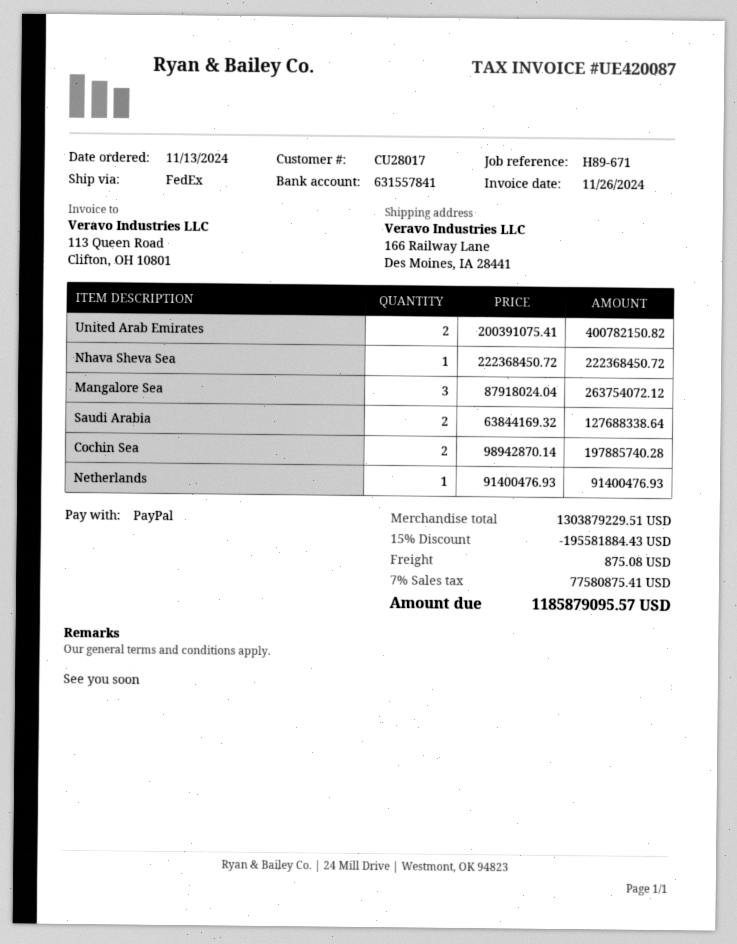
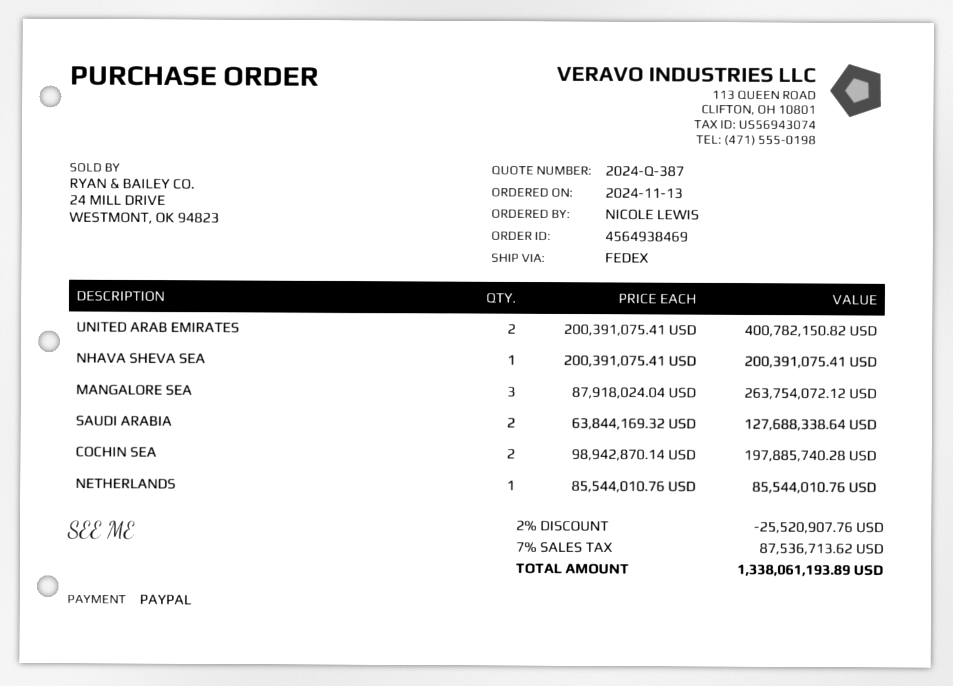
Nhava Sheva Sea: 1 x 222368450.72 = 222368450.72 -> 1 x 200391075.41 = 200391075.41
Netherlands: 1 x 91400476.93 = 91400476.93 -> 1 x 85544010.76 = 85544010.76
discount: 15% = 195581884.43 -> 2% = 25520907.76
shipping: 875.08 -> none
tax: 7% = 77580875.41 -> 7% = 87536713.62
total: 1185879095.57 -> 1338061193.89

